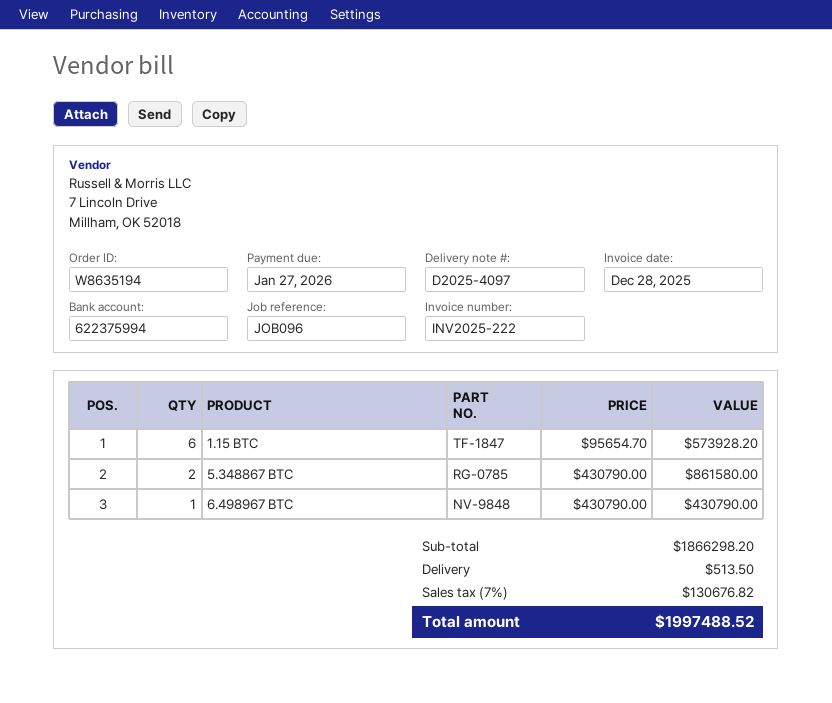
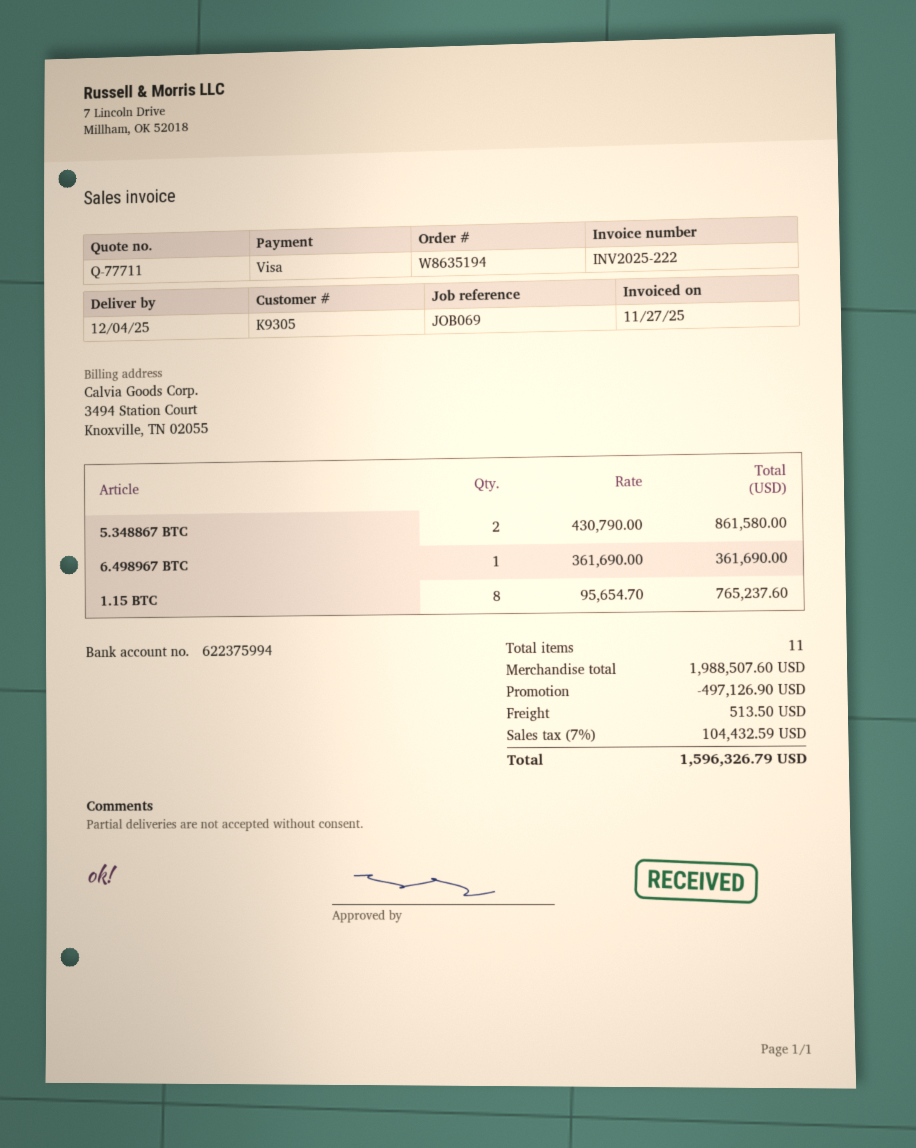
invoice date: 2025-12-28 -> 2025-11-27
reference: JOB096 -> JOB069
1.15 BTC: 6 x 95654.70 = 573928.20 -> 8 x 95654.70 = 765237.60
6.498967 BTC: 1 x 430790.00 = 430790.00 -> 1 x 361690.00 = 361690.00
subtotal: 1866298.20 -> 1988507.60
discount: none -> 497126.90
tax: 7% = 130676.82 -> 7% = 104432.59
total: 1997488.52 -> 1596326.79

